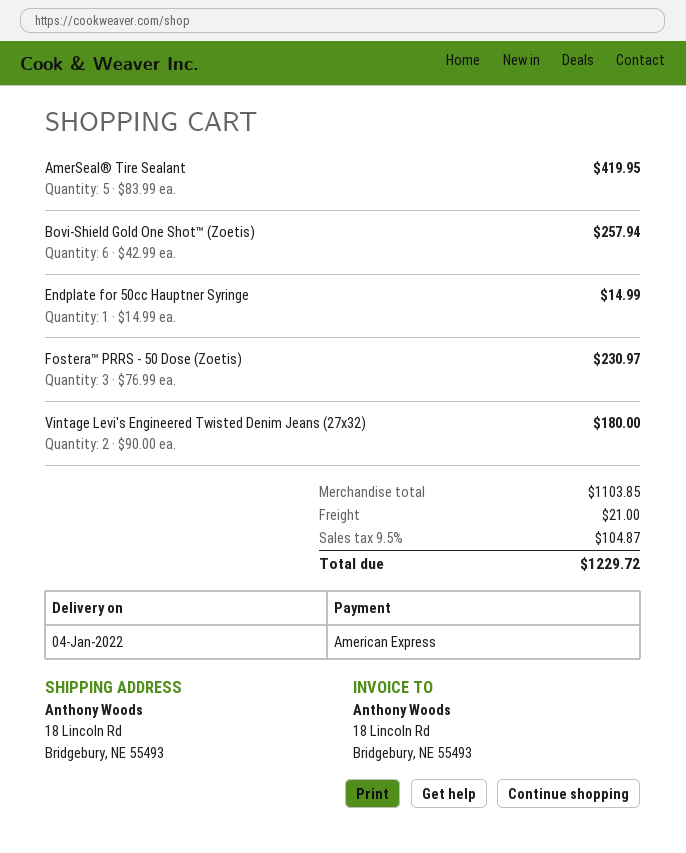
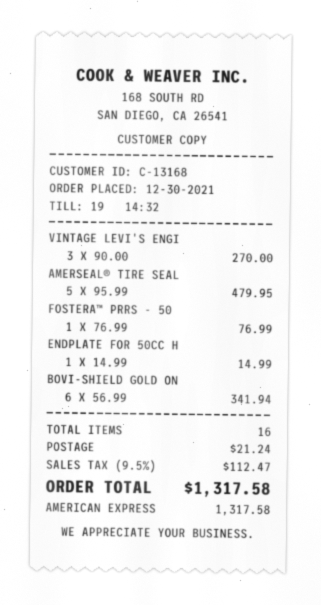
AmerSeal® Tire Sealant: 5 x 83.99 = 419.95 -> 5 x 95.99 = 479.95
Bovi-Shield Gold One Shot™ (Zoetis): 6 x 42.99 = 257.94 -> 6 x 56.99 = 341.94
Fostera™ PRRS - 50 Dose (Zoetis): 3 x 76.99 = 230.97 -> 1 x 76.99 = 76.99
Vintage Levi's Engineered Twisted Denim Jeans (27x32): 2 x 90.00 = 180.00 -> 3 x 90.00 = 270.00
shipping: 21.00 -> 21.24
tax: 9.5% = 104.87 -> 9.5% = 112.47
total: 1229.72 -> 1317.58

